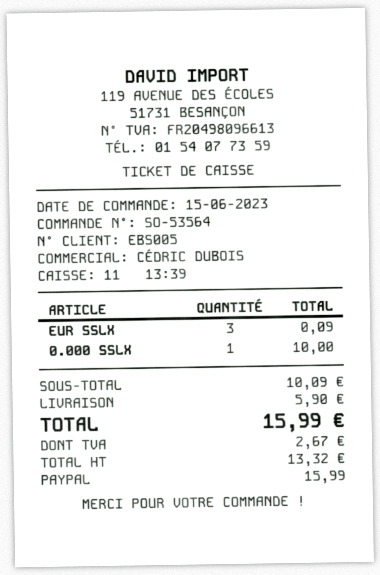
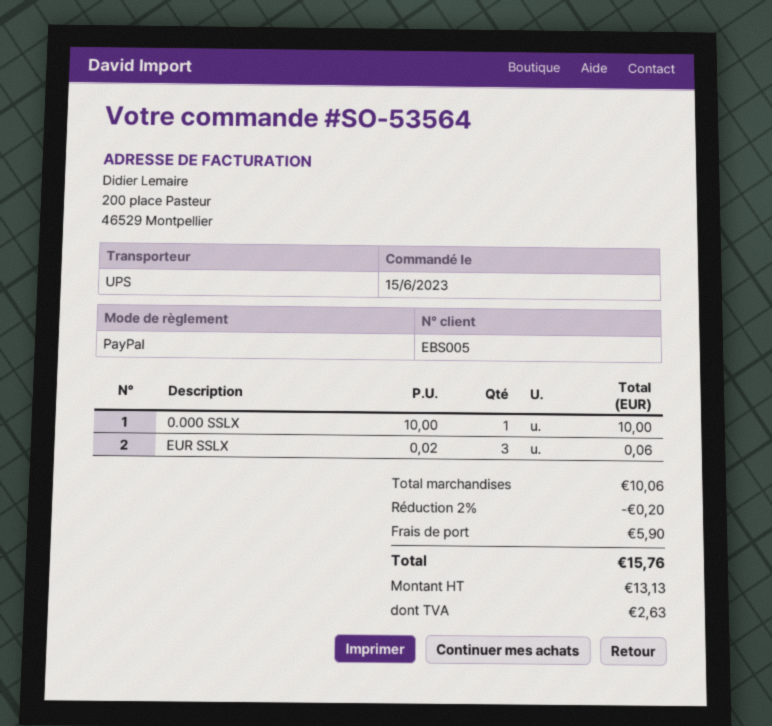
EUR SSLX: 3 for 0.09 -> 3 for 0.06
subtotal: 10.09 -> 10.06
discount: none -> 2% = 0.20
net: 13.32 -> 13.13
tax: 2.67 -> 2.63
total: 15.99 -> 15.76

